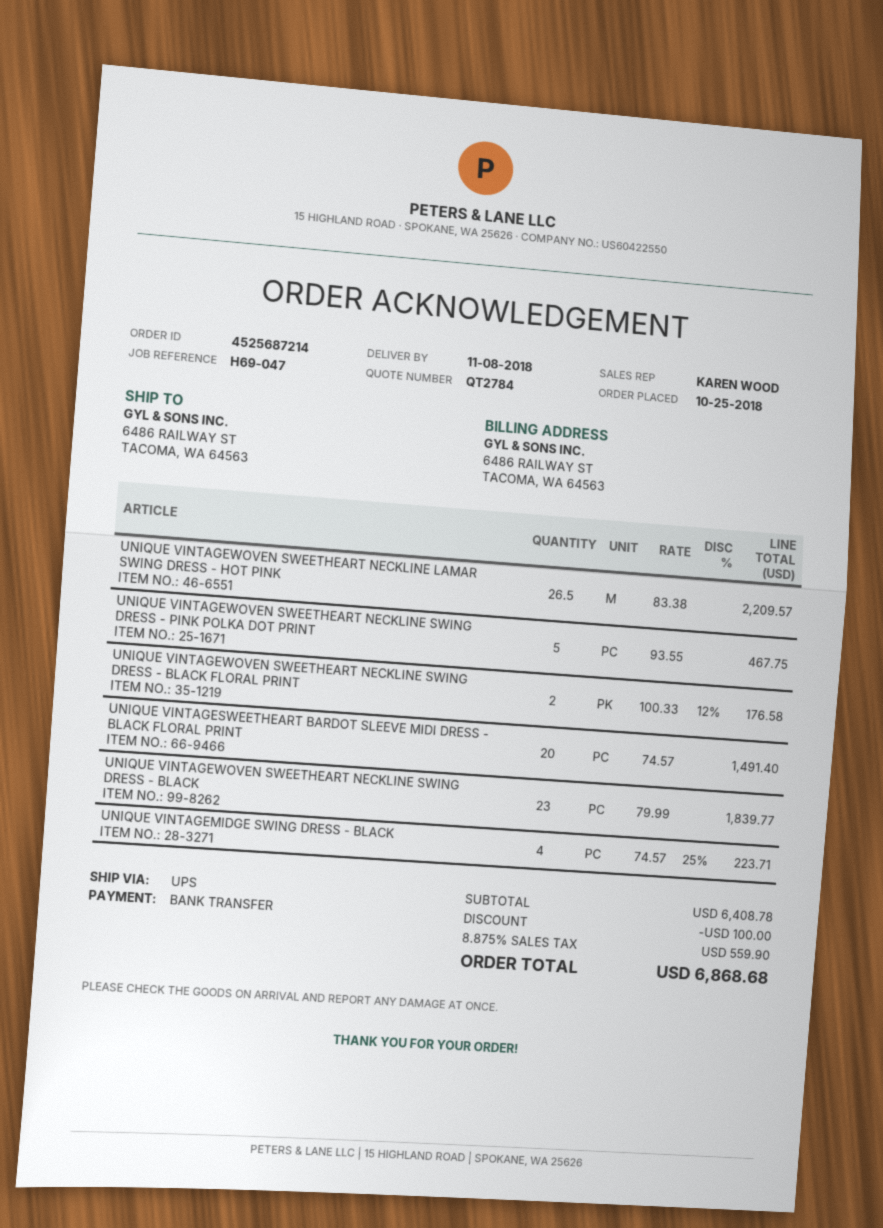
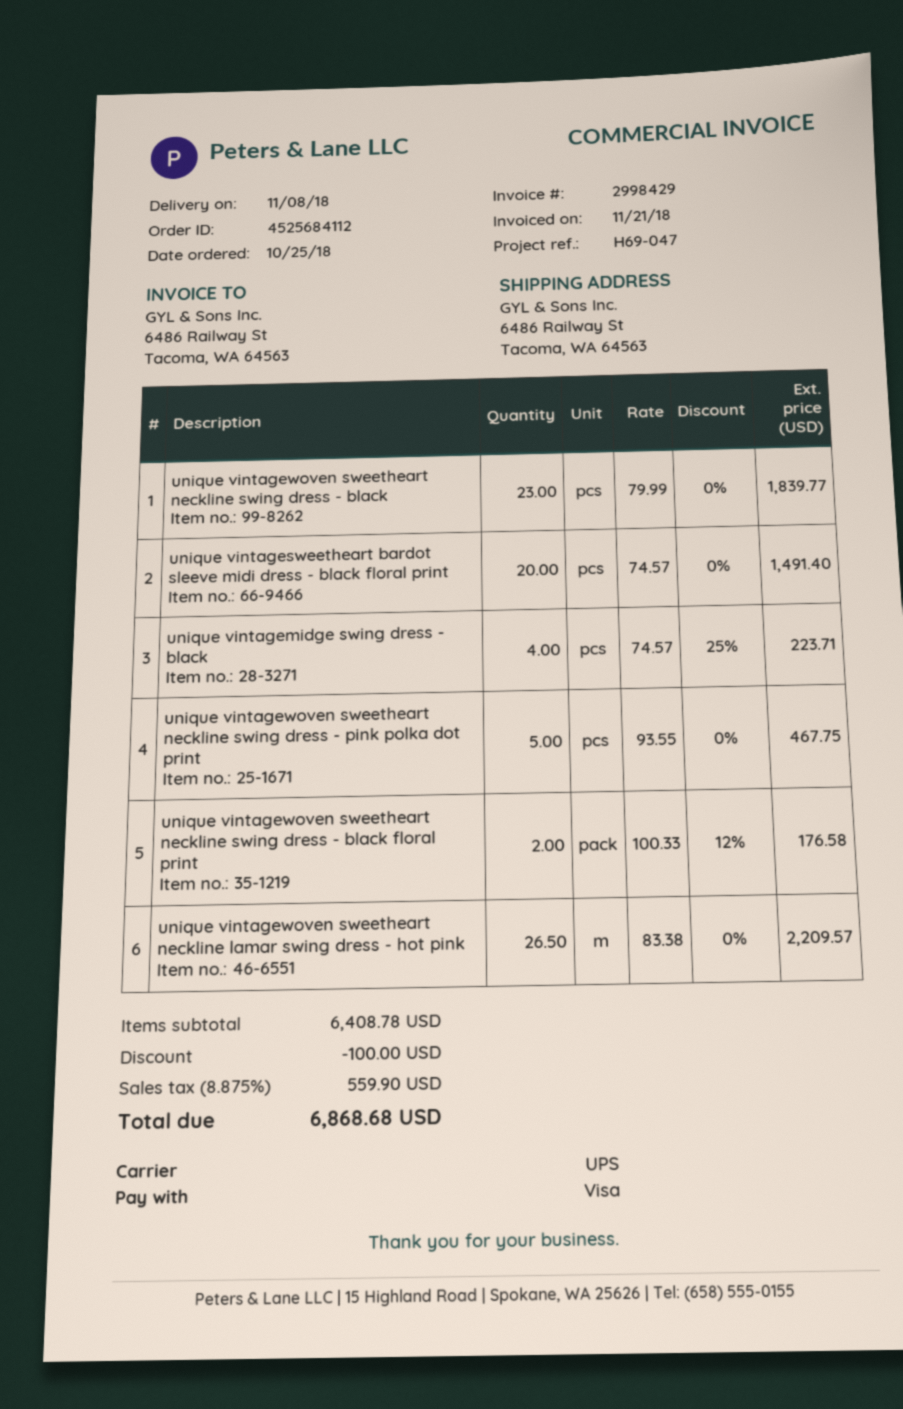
order number: 4525687214 -> 4525684112
payment method: bank transfer -> Visa

